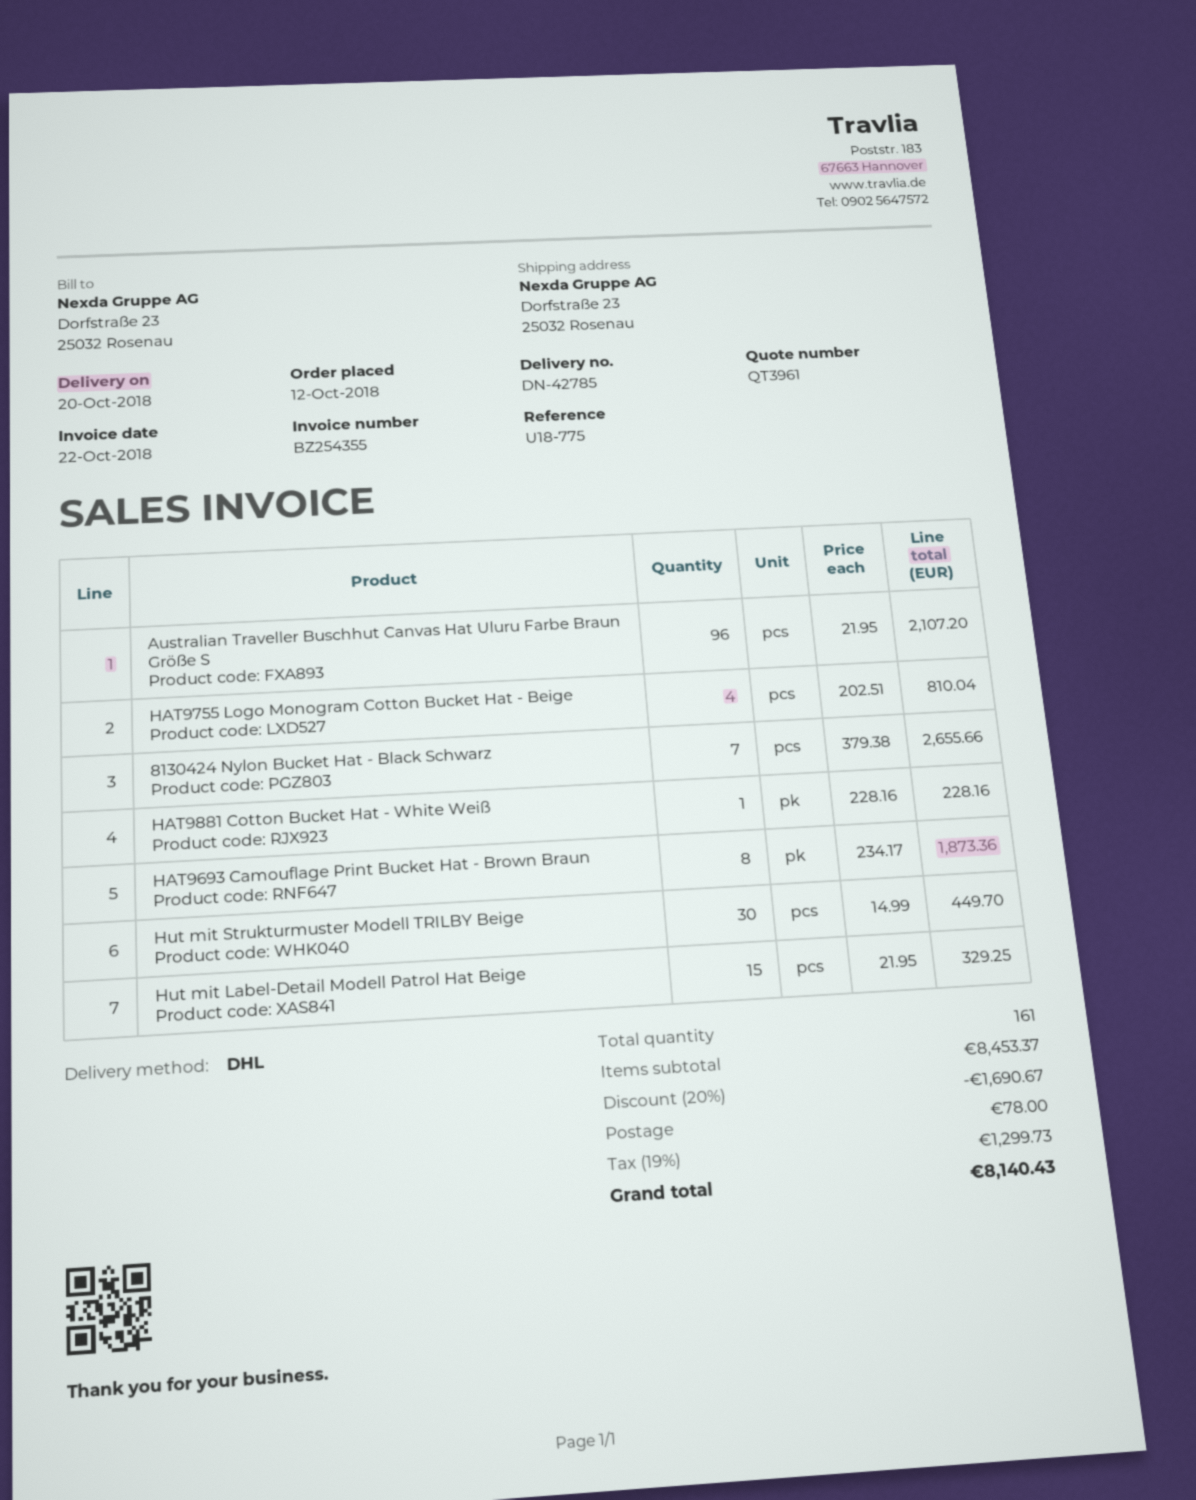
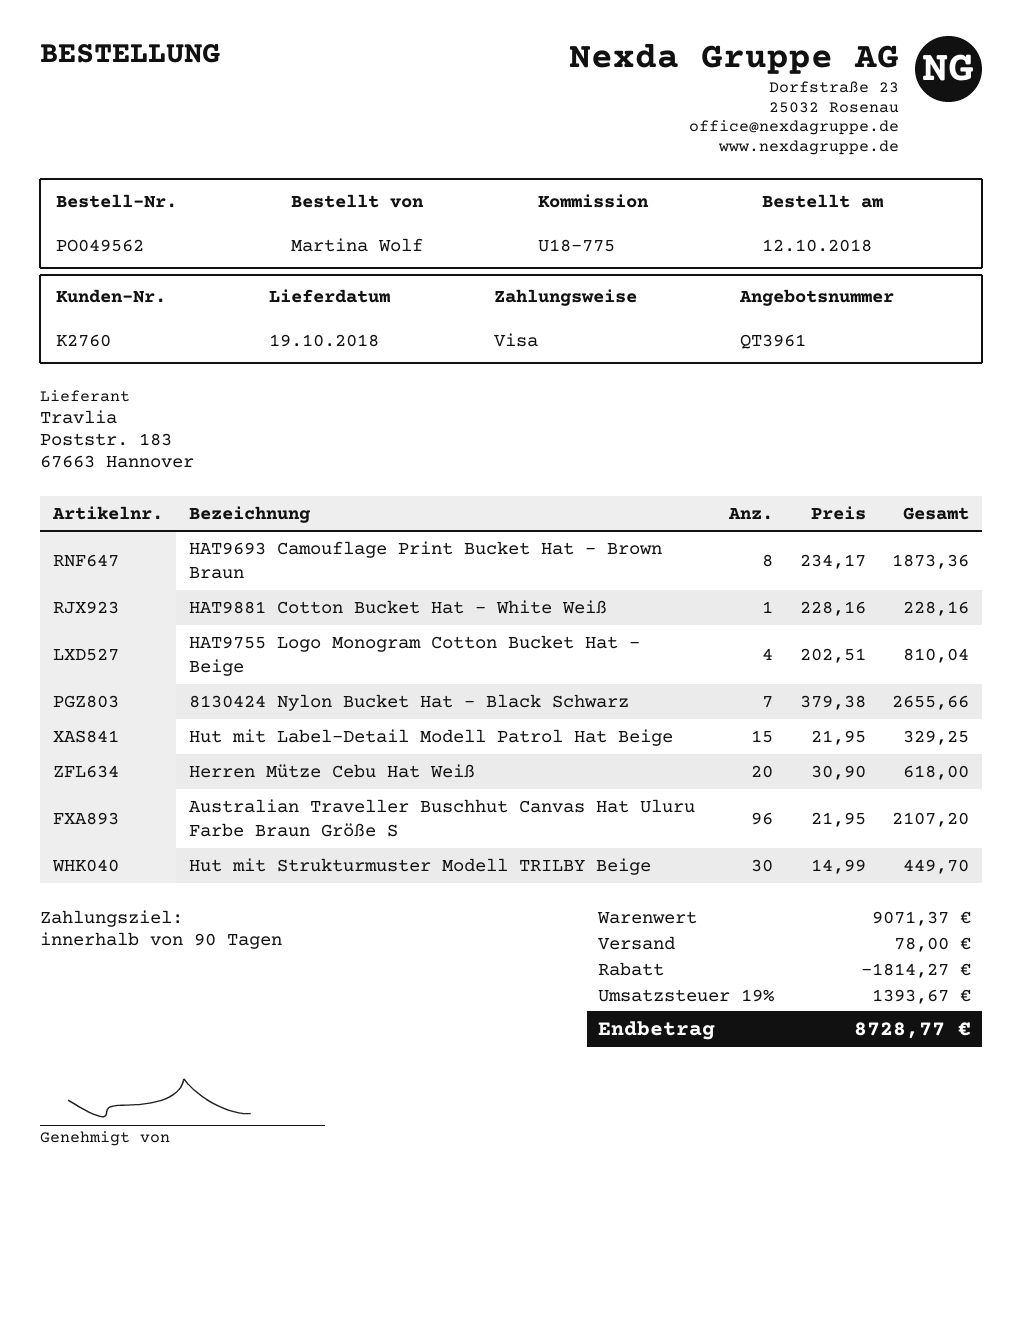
delivery date: 2018-10-20 -> 2018-10-19
Herren Mütze Cebu Hat Weiß: none -> 20 x 30.90 = 618.00
subtotal: 8453.37 -> 9071.37
discount: 1690.67 -> 1814.27
tax: 19% = 1299.73 -> 19% = 1393.67
total: 8140.43 -> 8728.77

